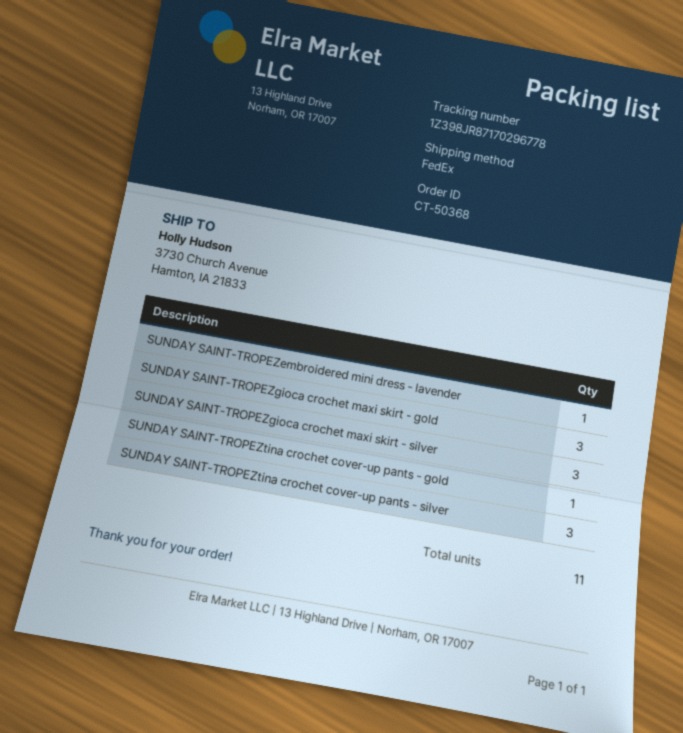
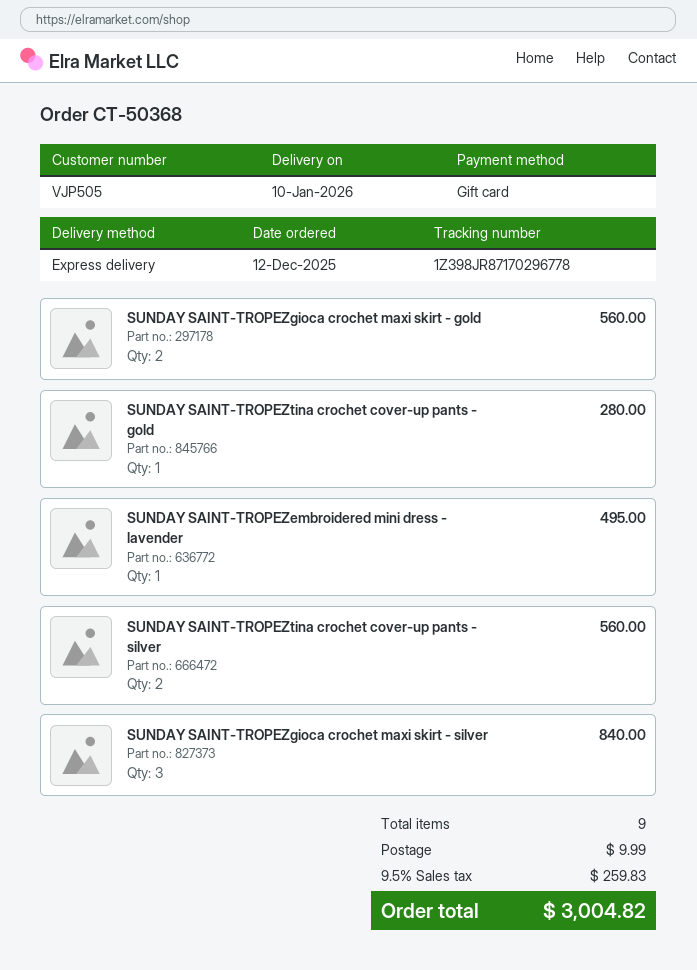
shipping method: FedEx -> express
SUNDAY SAINT-TROPEZgioca crochet maxi skirt - gold: 3 -> 2
SUNDAY SAINT-TROPEZtina crochet cover-up pants - silver: 3 -> 2
total quantity: 11 -> 9

